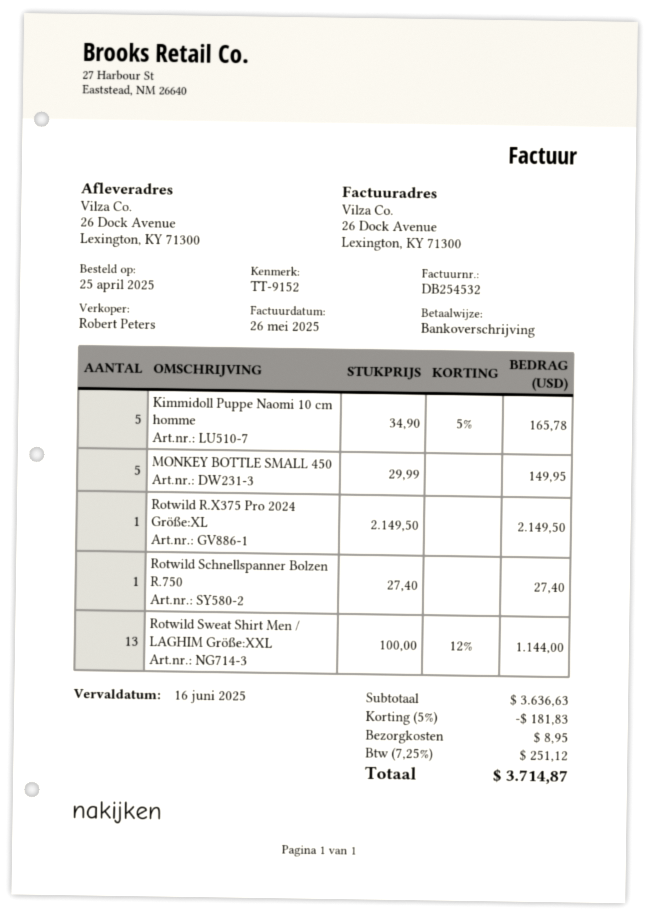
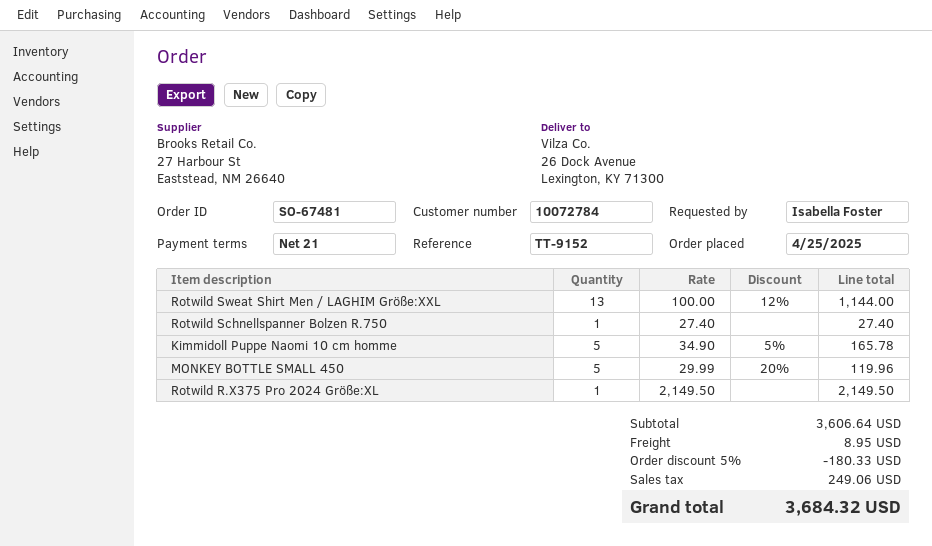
MONKEY BOTTLE SMALL 450: 5 x 29.99 = 149.95 -> 5 x 29.99 - 20% = 119.96
subtotal: 3636.63 -> 3606.64
discount: 5% = 181.83 -> 5% = 180.33
tax: 251.12 -> 249.06
total: 3714.87 -> 3684.32

